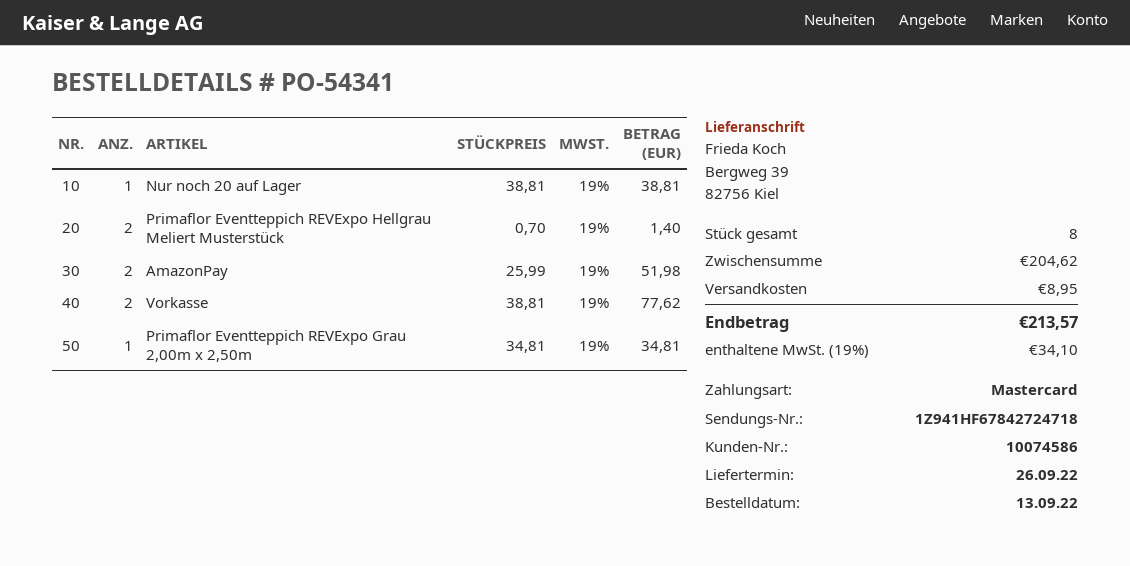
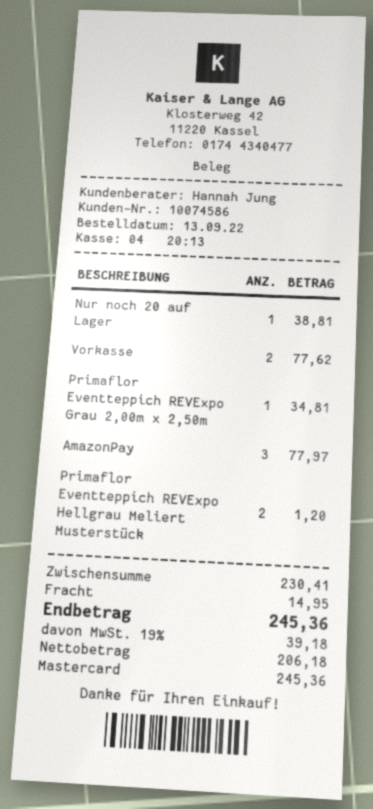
Primaflor Eventteppich REVExpo Hellgrau Meliert Musterstück: 2 for 1.40 -> 2 for 1.20
AmazonPay: 2 for 51.98 -> 3 for 77.97
subtotal: 204.62 -> 230.41
shipping: 8.95 -> 14.95
tax: 19% = 34.10 -> 19% = 39.18
total: 213.57 -> 245.36

